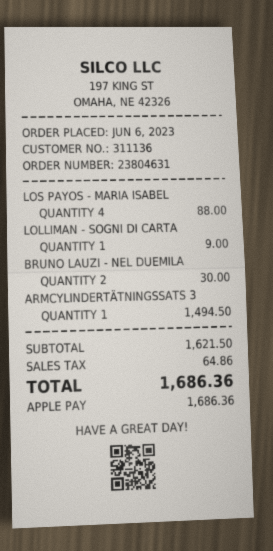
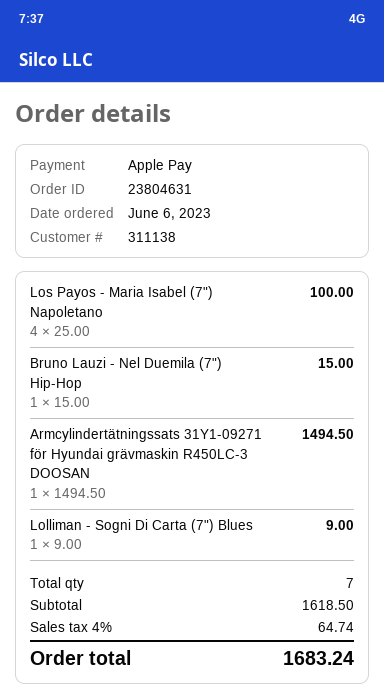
customer number: 311136 -> 311138
LOS PAYOS - MARIA ISABEL: 4 for 88.00 -> 4 for 100.00
BRUNO LAUZI - NEL DUEMILA: 2 for 30.00 -> 1 for 15.00
subtotal: 1621.50 -> 1618.50
tax: 64.86 -> 64.74
total: 1686.36 -> 1683.24

